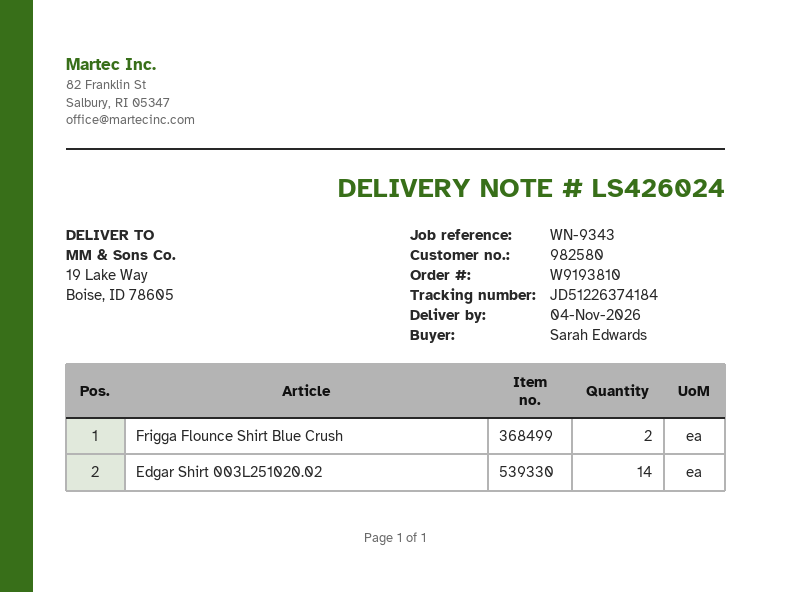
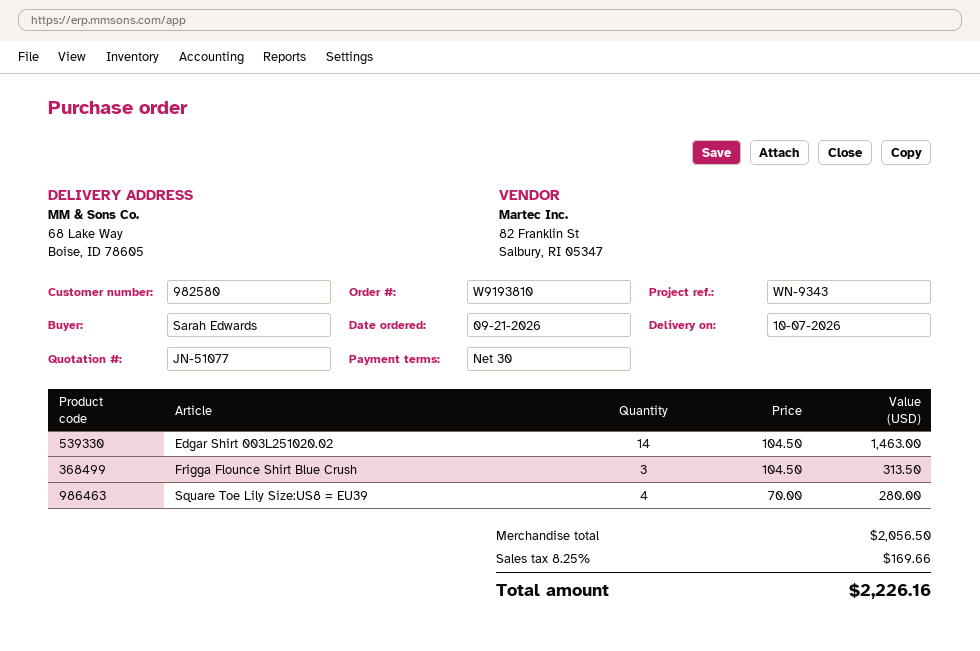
delivery date: 2026-11-04 -> 2026-10-07
ship to: 19 Lake Way, Boise, ID 78605 -> 68 Lake Way, Boise, ID 78605
Frigga Flounce Shirt Blue Crush: 2 -> 3
Square Toe Lily Size:US8 = EU39: none -> 4

